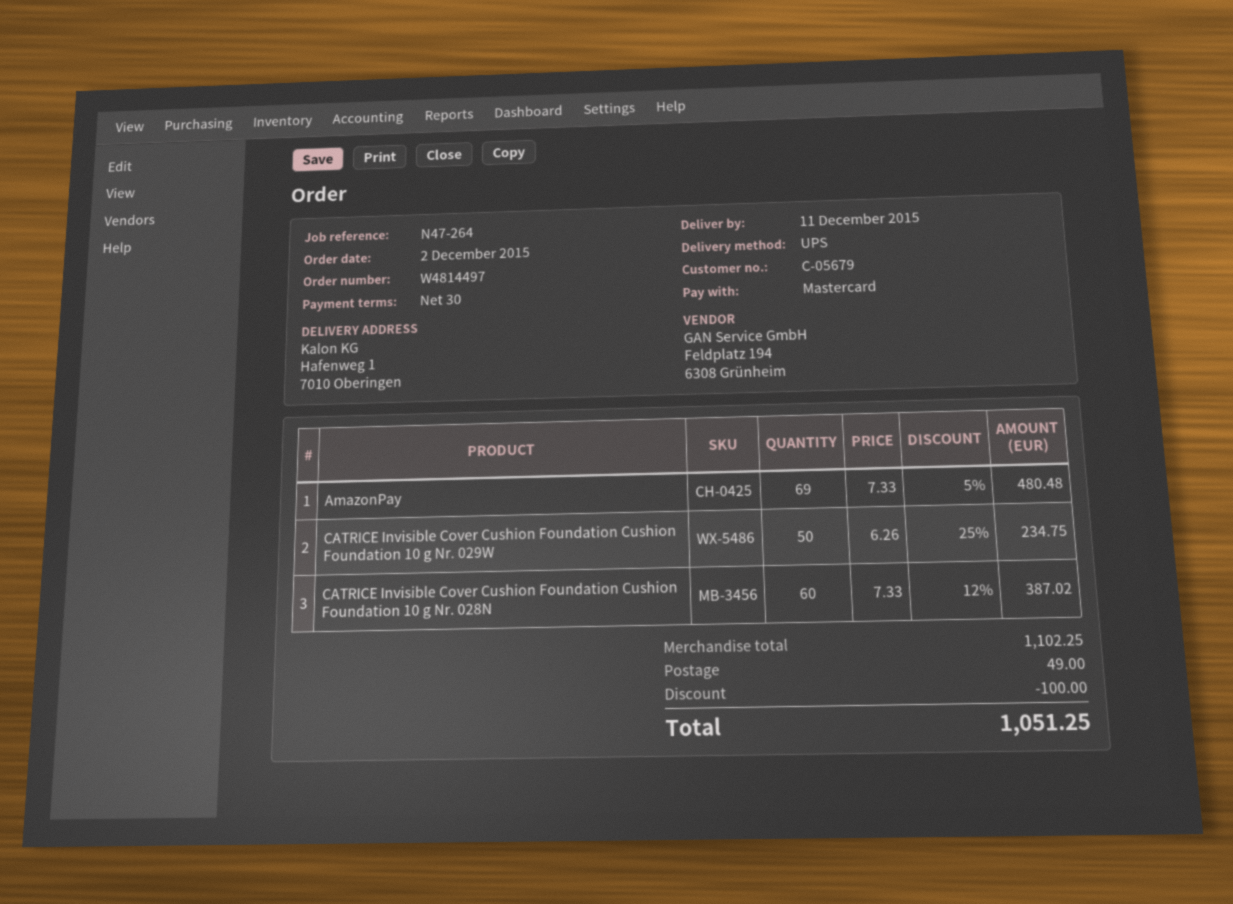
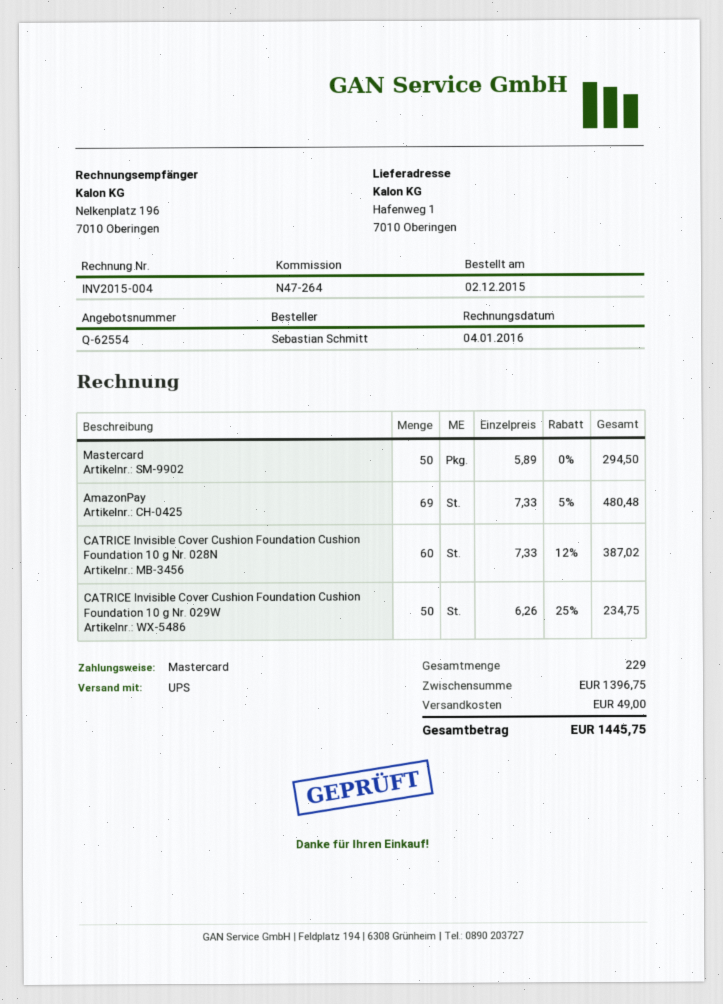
Mastercard: none -> 50 x 5.89 = 294.50
subtotal: 1102.25 -> 1396.75
discount: 100.00 -> none
total: 1051.25 -> 1445.75

